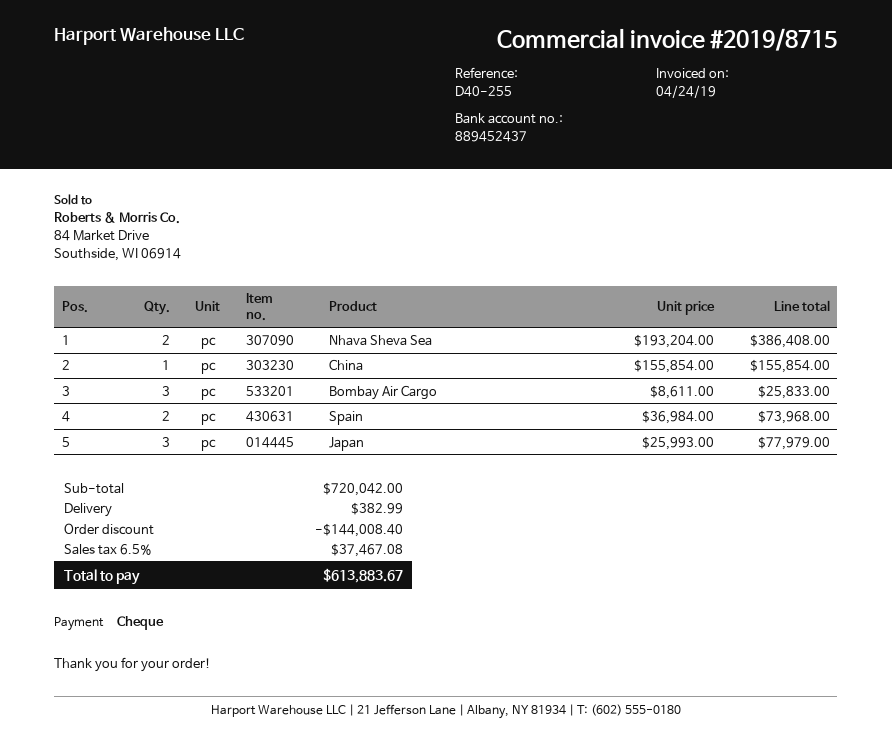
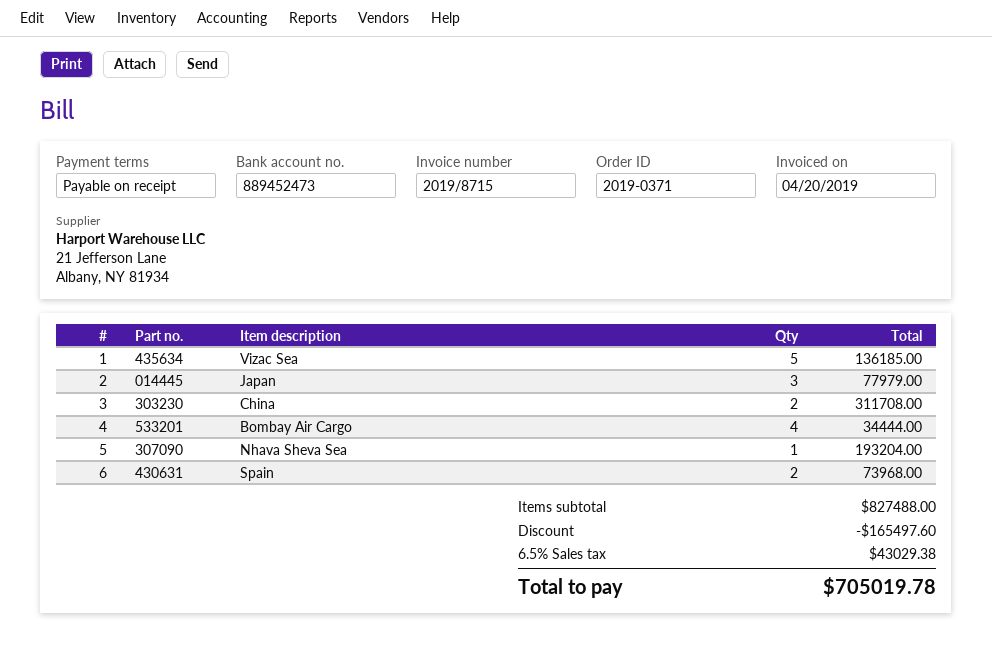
invoice date: 2019-04-24 -> 2019-04-20
bank account: 889452437 -> 889452473
Nhava Sheva Sea: 2 for 386408.00 -> 1 for 193204.00
China: 1 for 155854.00 -> 2 for 311708.00
Bombay Air Cargo: 3 for 25833.00 -> 4 for 34444.00
Vizac Sea: none -> 5 for 136185.00
subtotal: 720042.00 -> 827488.00
discount: 144008.40 -> 165497.60
shipping: 382.99 -> none
tax: 6.5% = 37467.08 -> 6.5% = 43029.38
total: 613883.67 -> 705019.78

